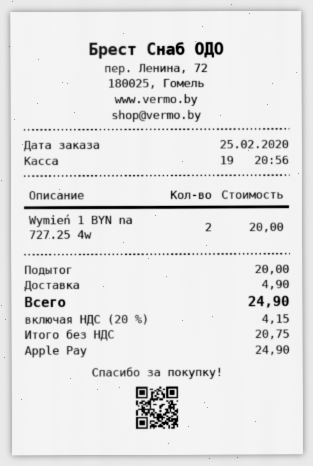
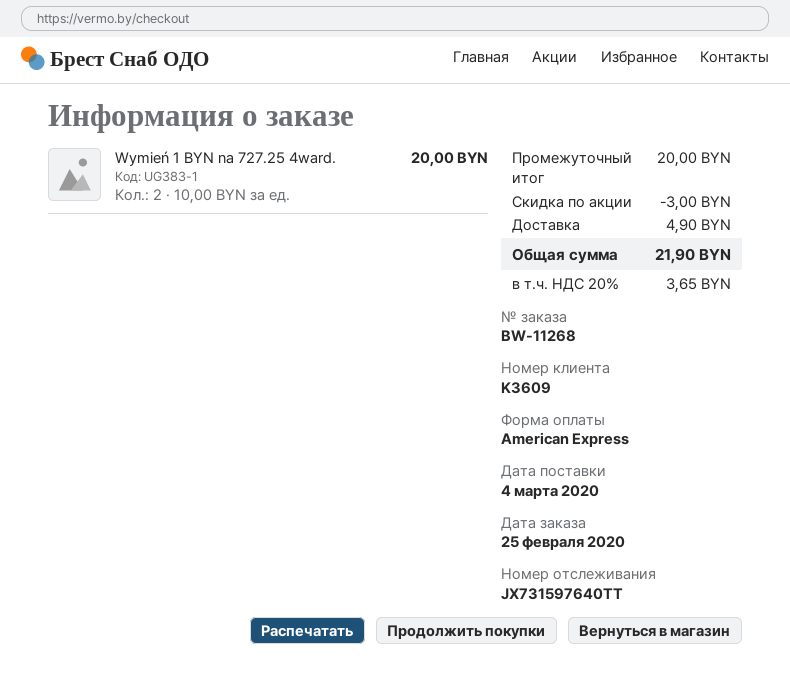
payment method: Apple Pay -> American Express
discount: none -> 3.00
tax: 20% = 4.15 -> 20% = 3.65
total: 24.90 -> 21.90

